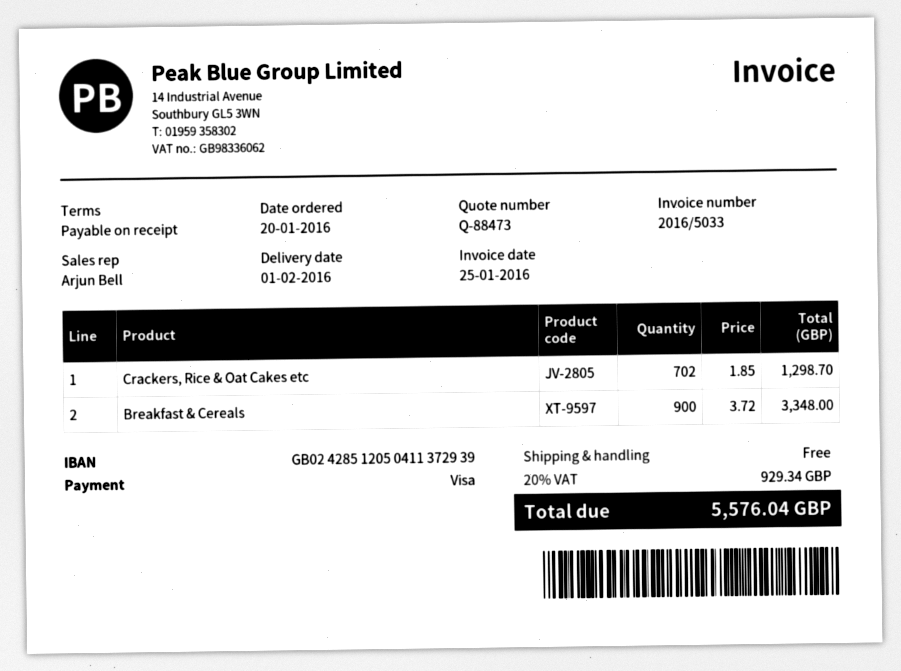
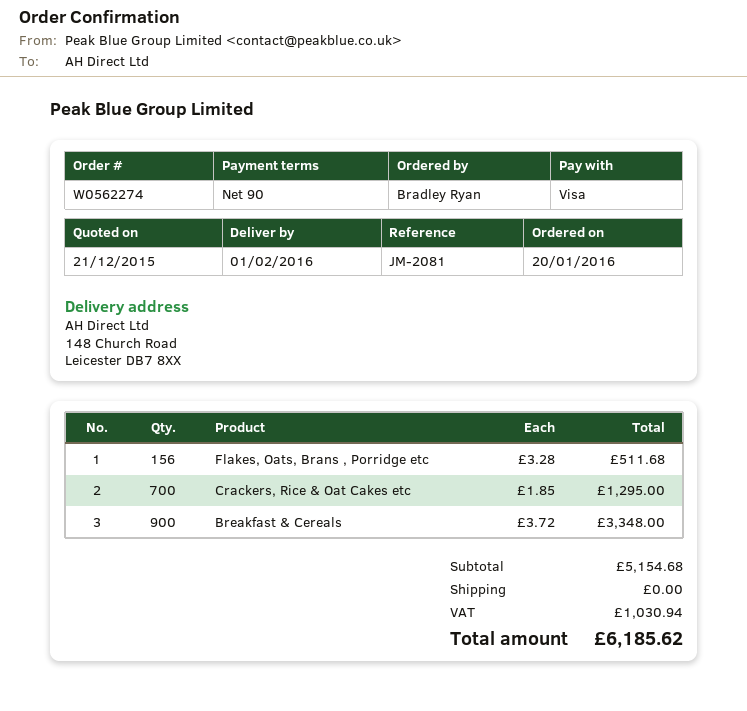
payment terms: on receipt -> 90 days
Crackers, Rice & Oat Cakes etc: 702 x 1.85 = 1298.70 -> 700 x 1.85 = 1295.00
Flakes, Oats, Brans , Porridge etc: none -> 156 x 3.28 = 511.68
tax: 929.34 -> 1030.94
total: 5576.04 -> 6185.62

